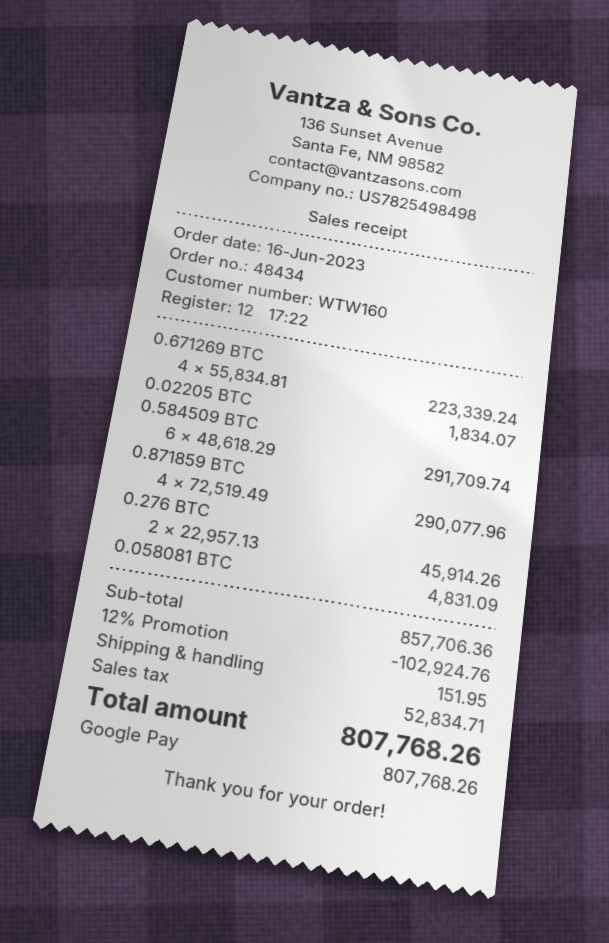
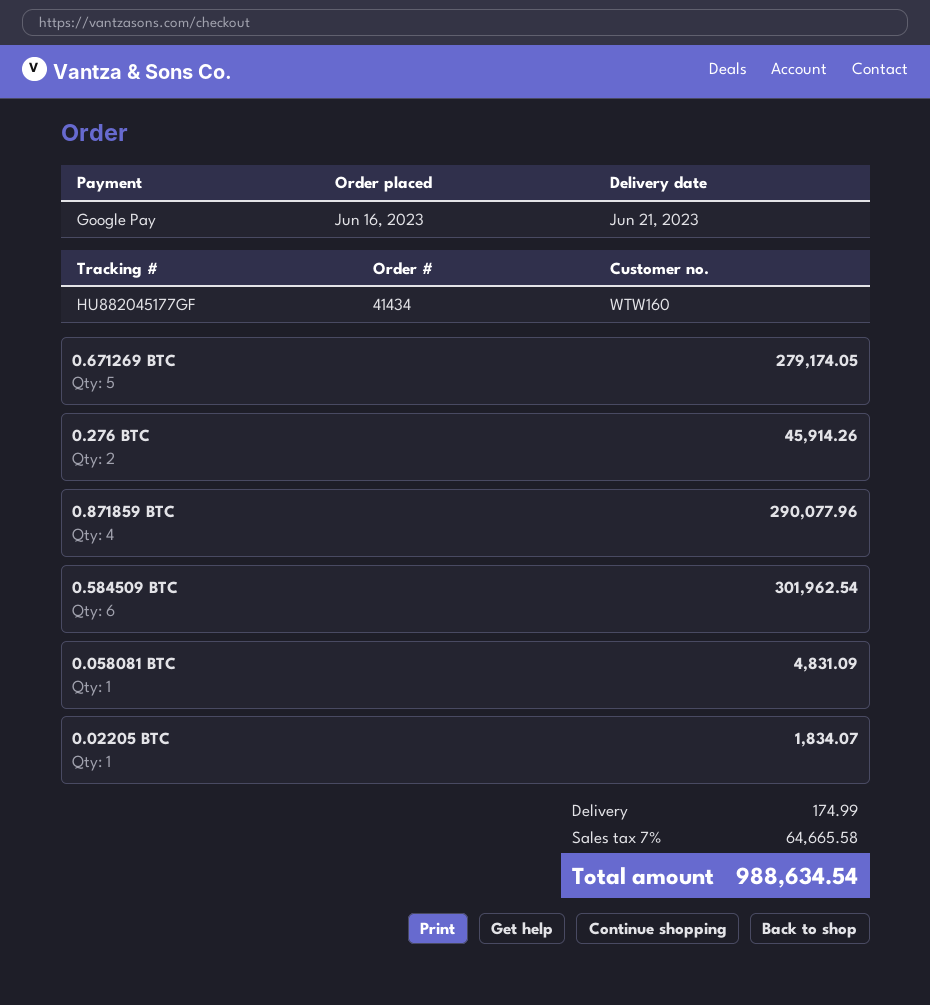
order number: 48434 -> 41434
0.671269 BTC: 4 for 223339.24 -> 5 for 279174.05
0.584509 BTC: 6 for 291709.74 -> 6 for 301962.54
discount: 12% = 102924.76 -> none
shipping: 151.95 -> 174.99
tax: 52834.71 -> 64665.58
total: 807768.26 -> 988634.54

